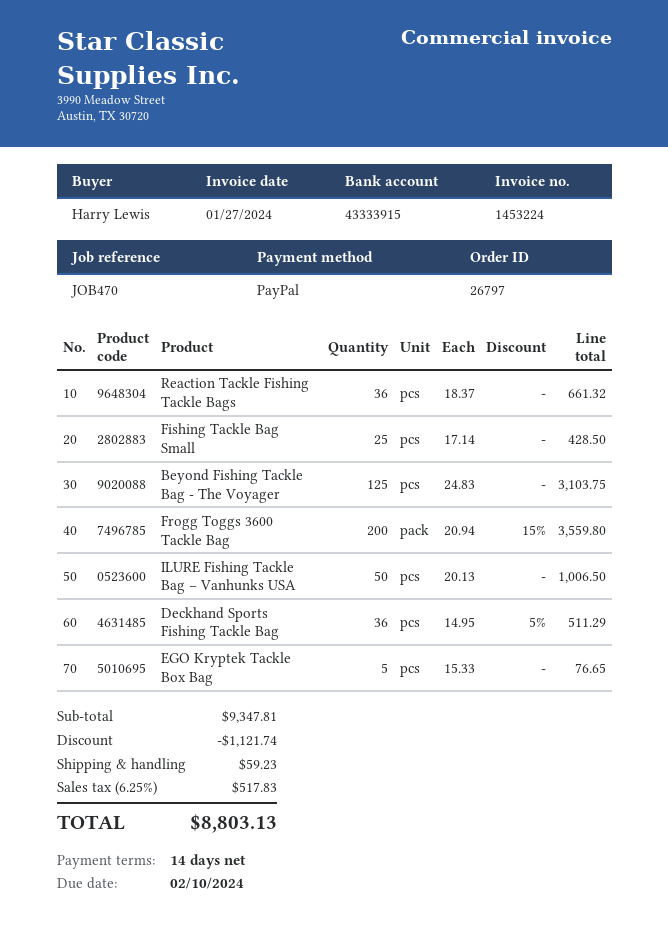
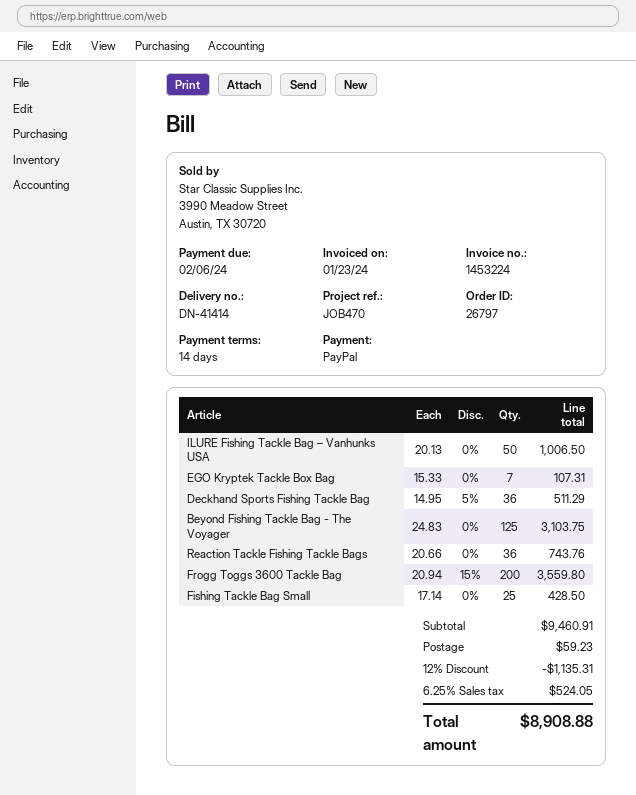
invoice date: 2024-01-27 -> 2024-01-23
due date: 2024-02-10 -> 2024-02-06
Reaction Tackle Fishing Tackle Bags: 36 x 18.37 = 661.32 -> 36 x 20.66 = 743.76
EGO Kryptek Tackle Box Bag: 5 x 15.33 = 76.65 -> 7 x 15.33 = 107.31
subtotal: 9347.81 -> 9460.91
discount: 1121.74 -> 1135.31
tax: 6.25% = 517.83 -> 6.25% = 524.05
total: 8803.13 -> 8908.88

